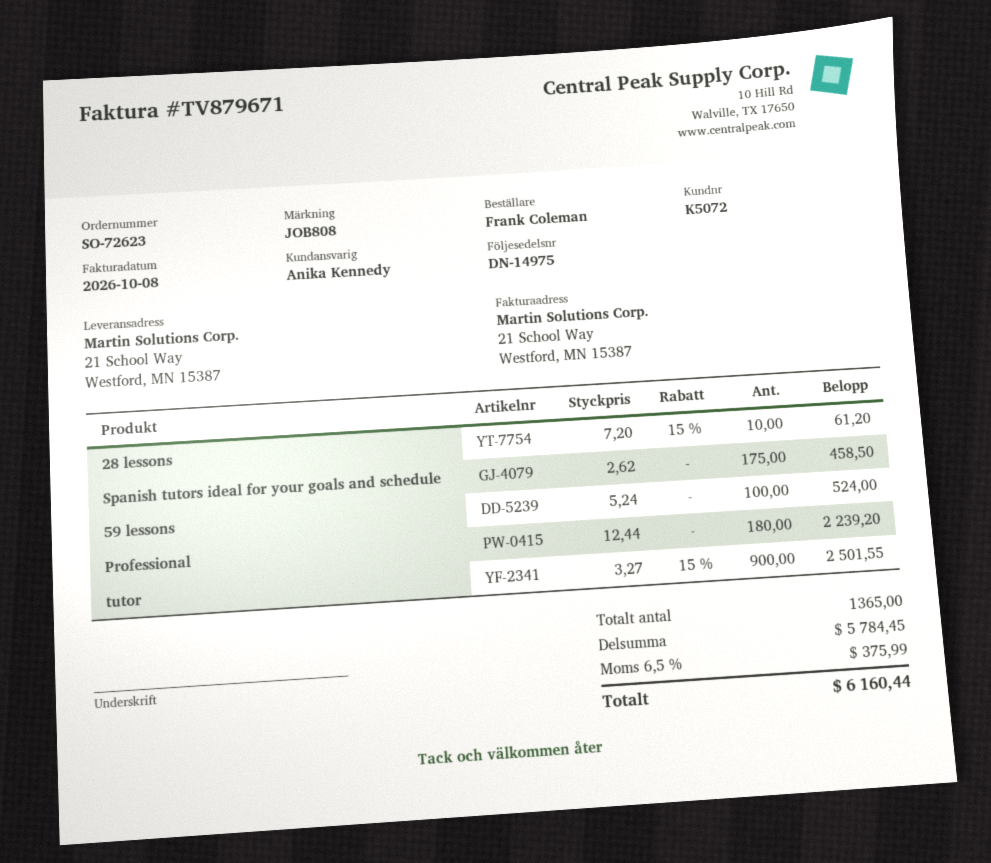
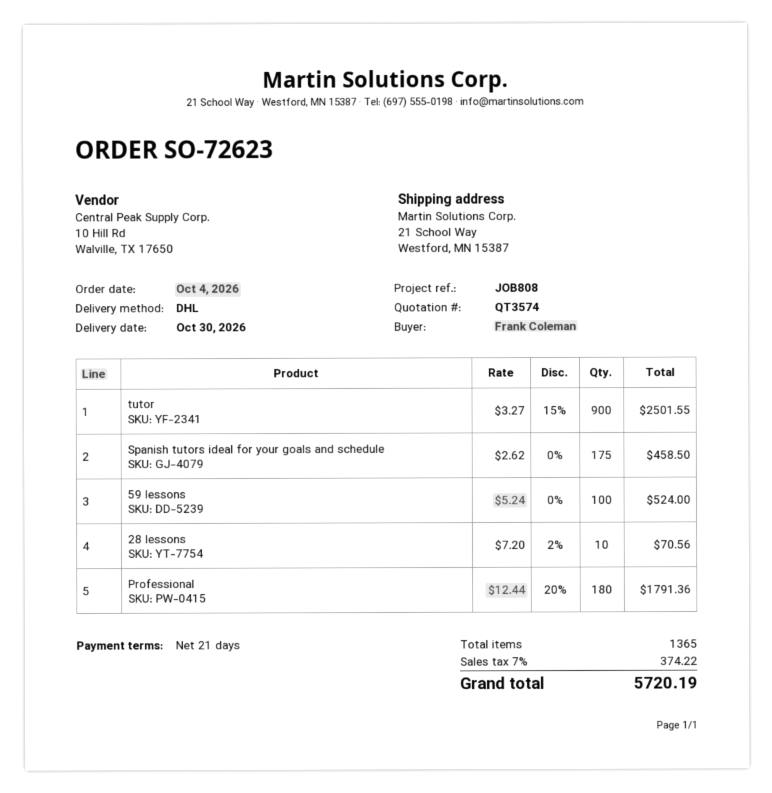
28 lessons: 10 x 7.20 - 15% = 61.20 -> 10 x 7.20 - 2% = 70.56
Professional: 180 x 12.44 = 2239.20 -> 180 x 12.44 - 20% = 1791.36
tax: 6.5% = 375.99 -> 7% = 374.22
total: 6160.44 -> 5720.19

